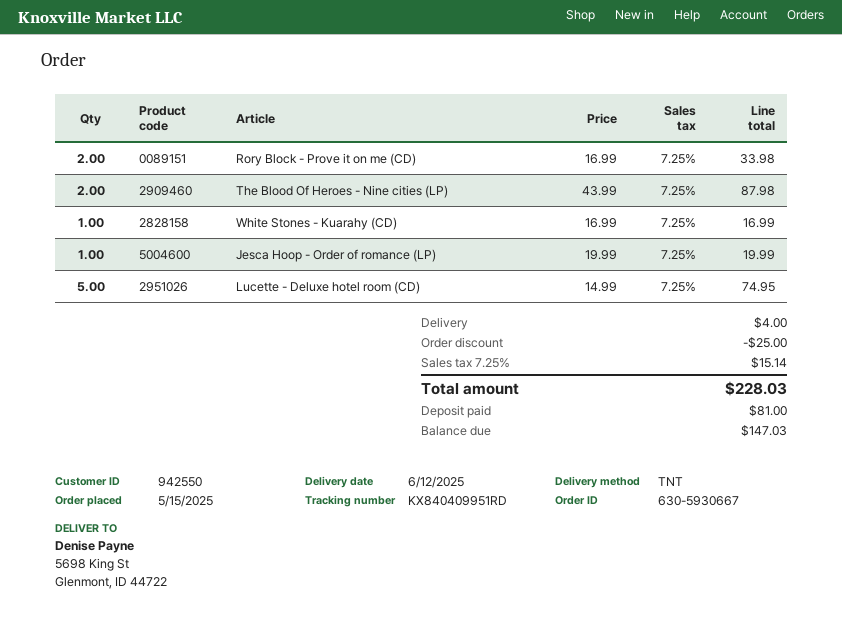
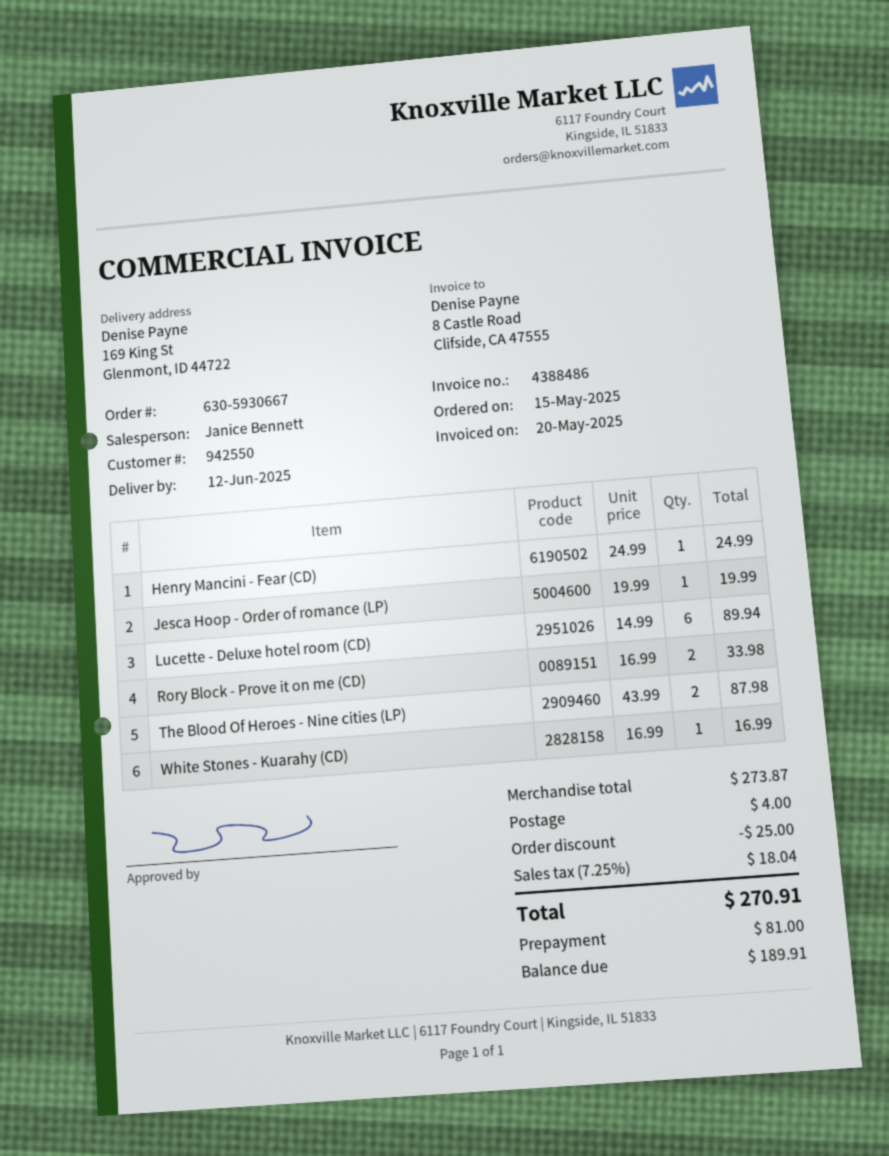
ship to: 5698 King St, Glenmont, ID 44722 -> 169 King St, Glenmont, ID 44722
Lucette - Deluxe hotel room (CD): 5 x 14.99 = 74.95 -> 6 x 14.99 = 89.94
Henry Mancini - Fear (CD): none -> 1 x 24.99 = 24.99
tax: 7.25% = 15.14 -> 7.25% = 18.04
total: 228.03 -> 270.91
balance: 147.03 -> 189.91

